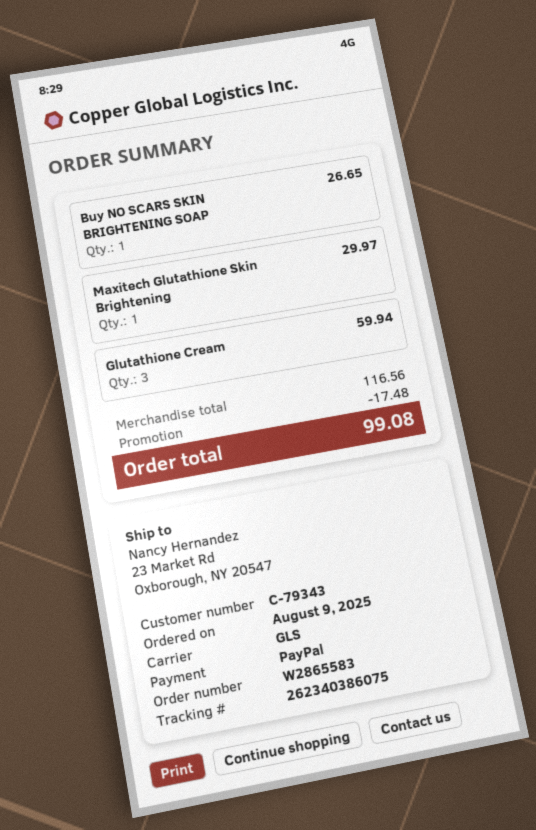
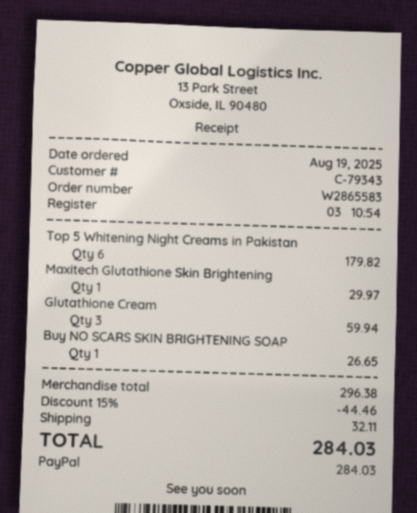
order date: 2025-08-09 -> 2025-08-19
Top 5 Whitening Night Creams in Pakistan: none -> 6 for 179.82
subtotal: 116.56 -> 296.38
discount: 17.48 -> 44.46
shipping: none -> 32.11
total: 99.08 -> 284.03

